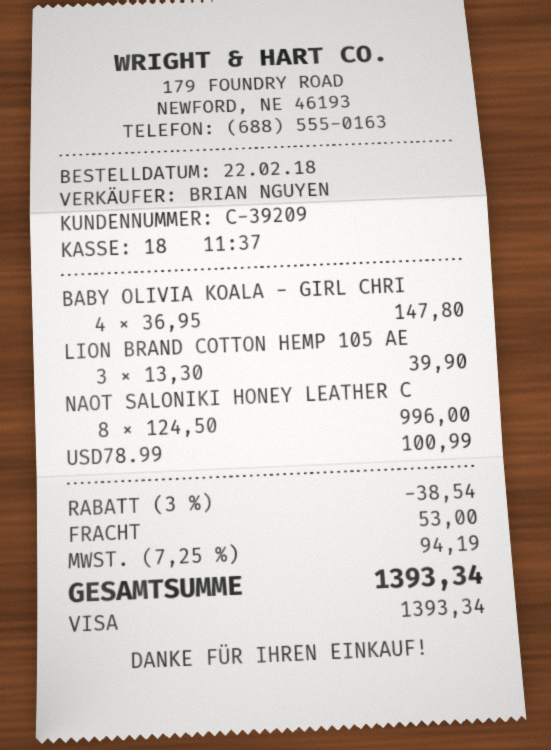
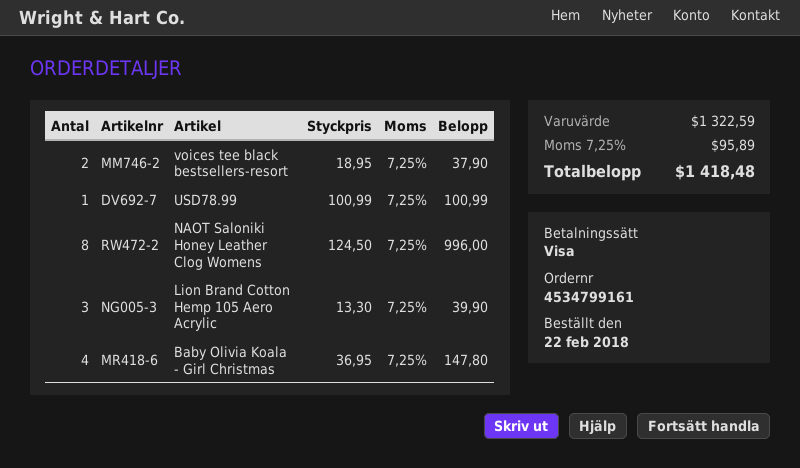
voices tee black bestsellers-resort: none -> 2 x 18.95 = 37.90
discount: 3% = 38.54 -> none
shipping: 53.00 -> none
tax: 7.25% = 94.19 -> 7.25% = 95.89
total: 1393.34 -> 1418.48

